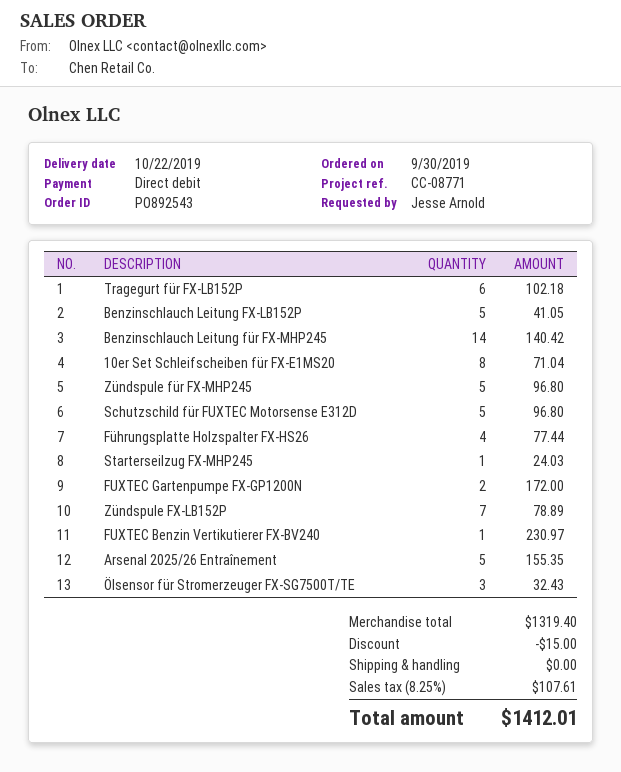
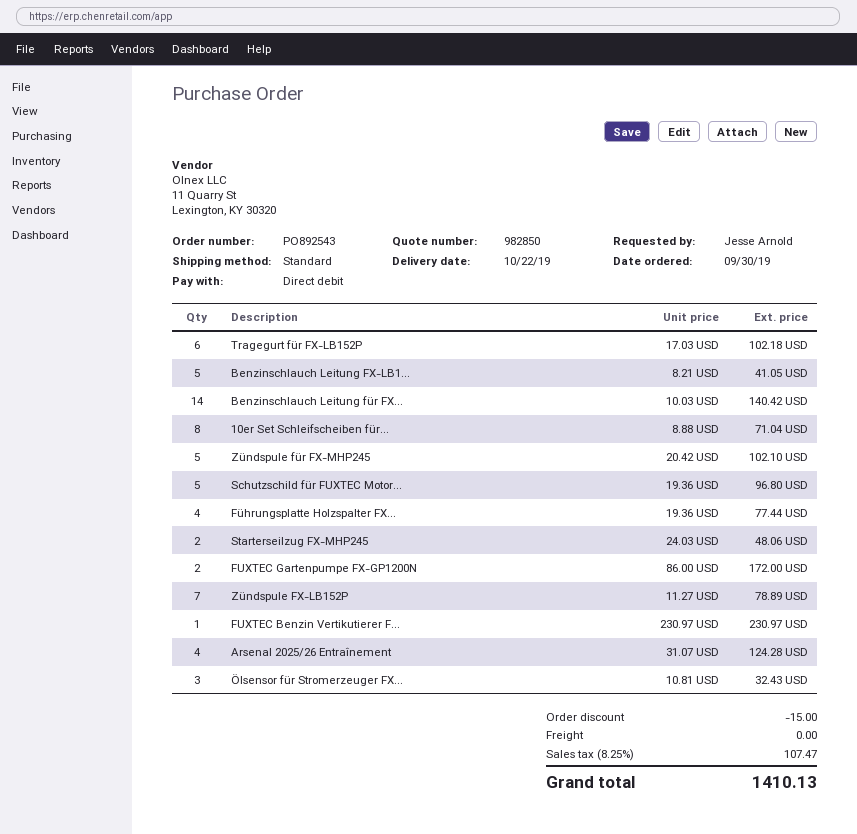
Zündspule für FX-MHP245: 5 for 96.80 -> 5 for 102.10
Starterseilzug FX-MHP245: 1 for 24.03 -> 2 for 48.06
Arsenal 2025/26 Entraînement: 5 for 155.35 -> 4 for 124.28
tax: 8.25% = 107.61 -> 8.25% = 107.47
total: 1412.01 -> 1410.13

